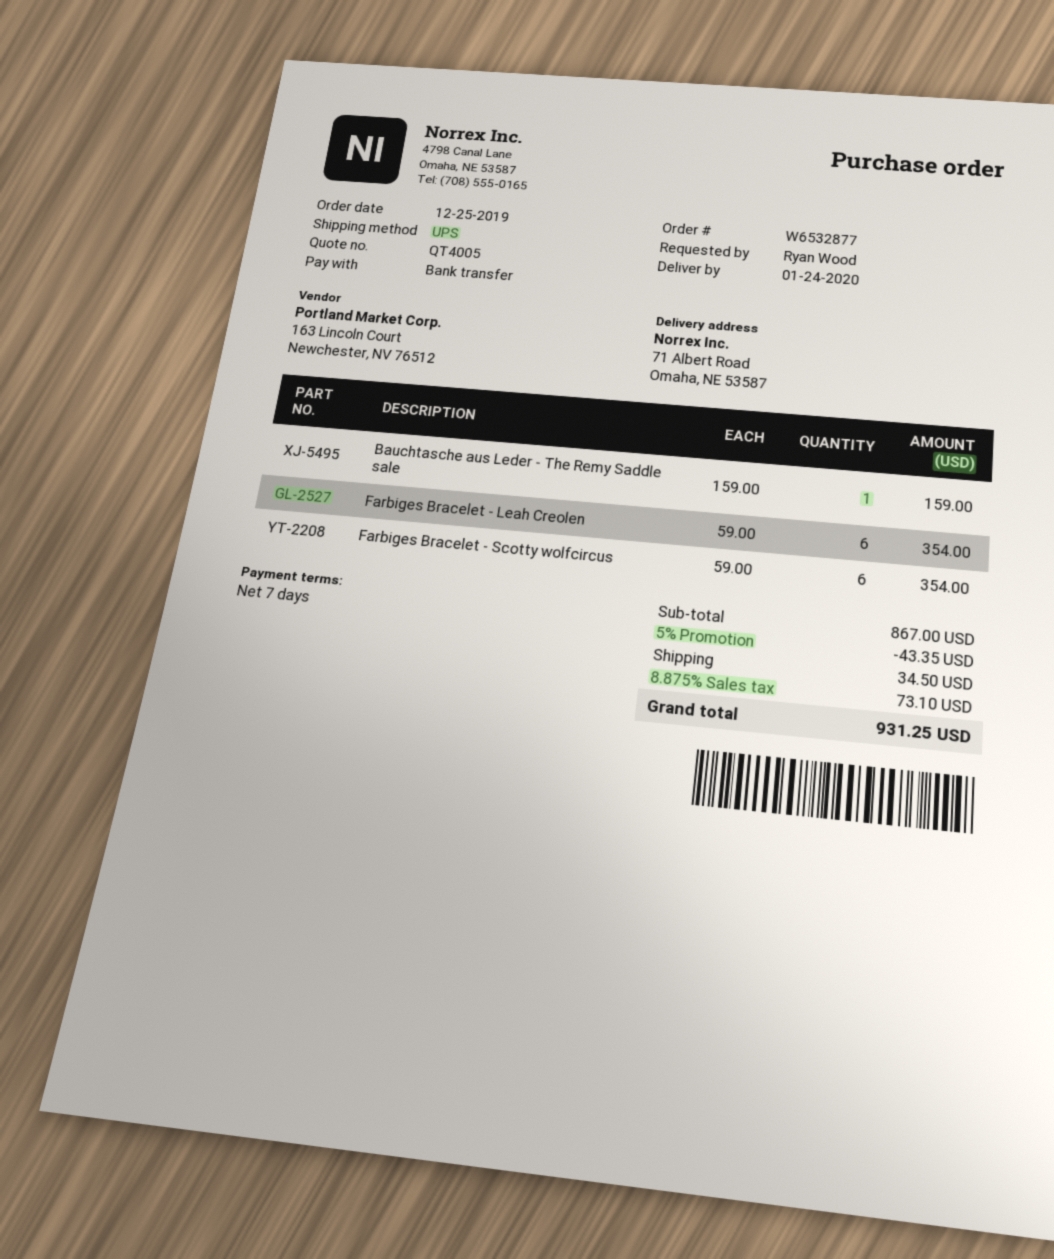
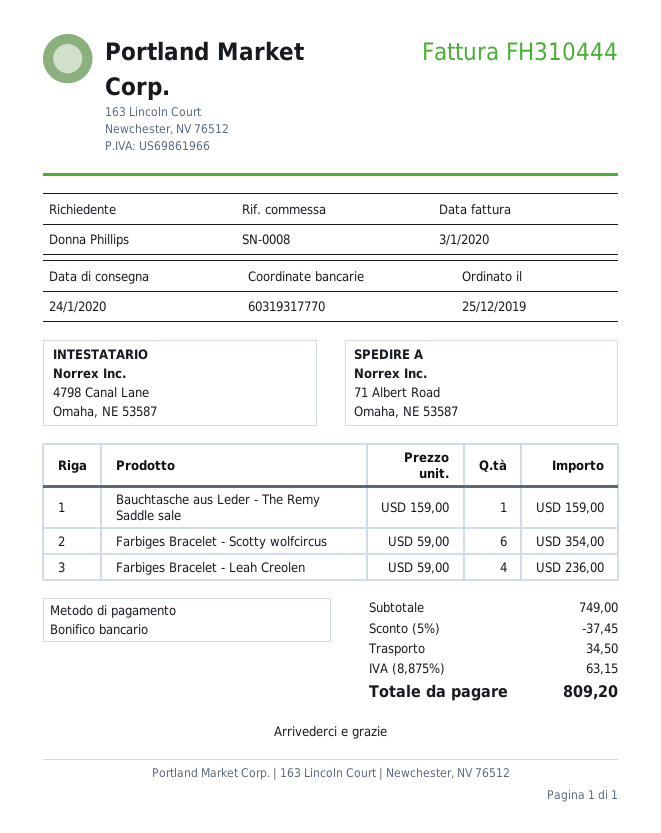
ordered by: Ryan Wood -> Donna Phillips
Farbiges Bracelet - Leah Creolen: 6 x 59.00 = 354.00 -> 4 x 59.00 = 236.00
subtotal: 867.00 -> 749.00
discount: 5% = 43.35 -> 5% = 37.45
tax: 8.875% = 73.10 -> 8.875% = 63.15
total: 931.25 -> 809.20

